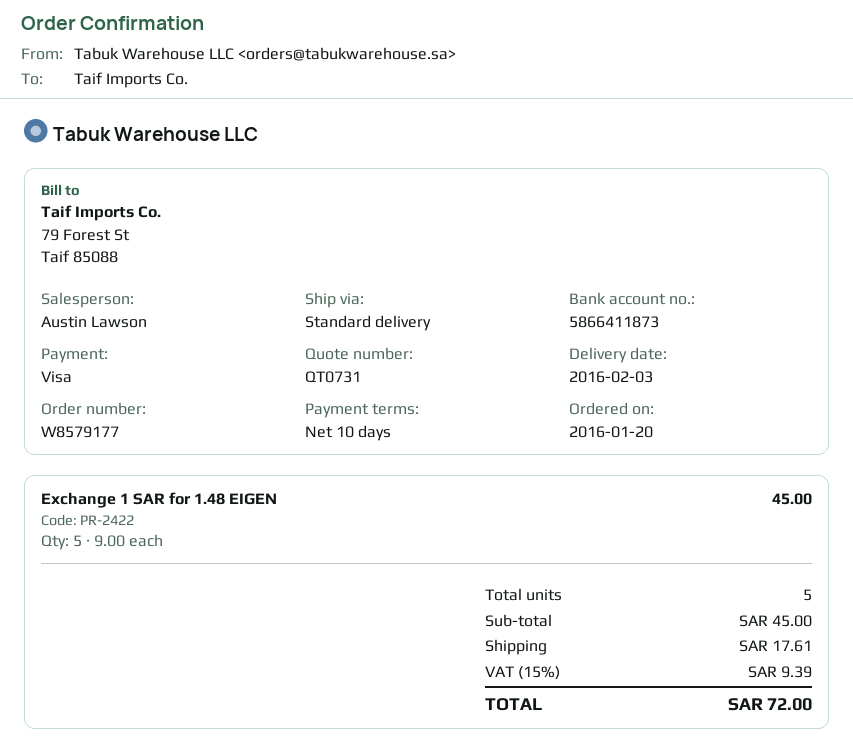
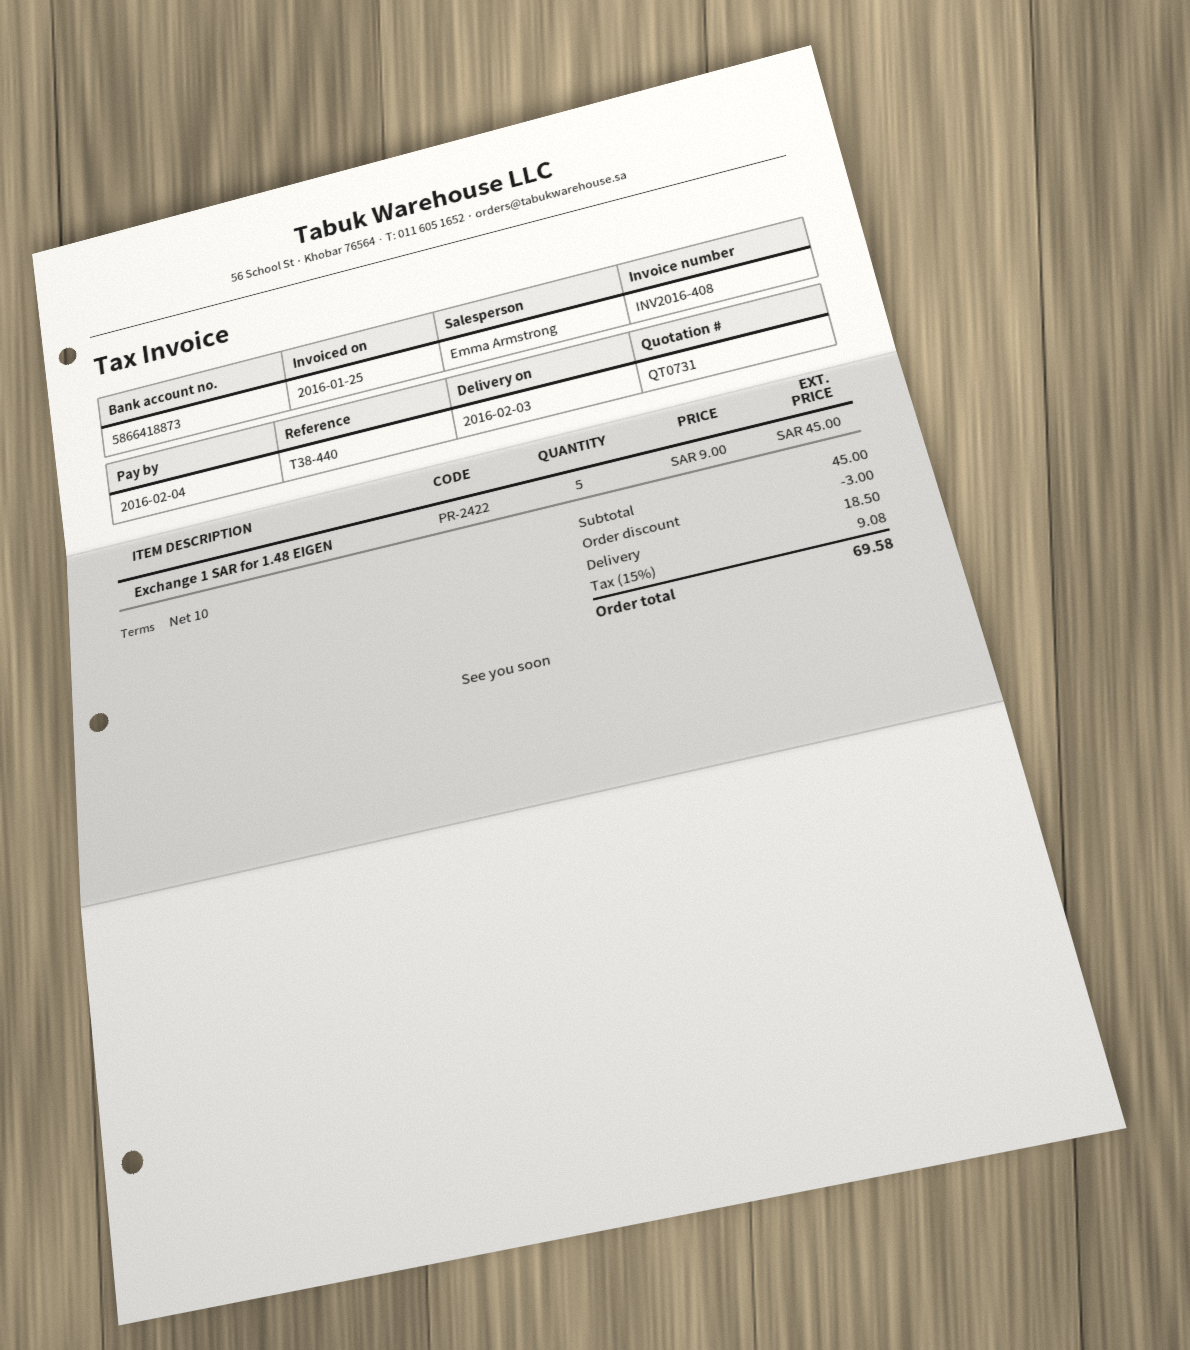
sales rep: Austin Lawson -> Emma Armstrong
bank account: 5866411873 -> 5866418873
discount: none -> 3.00
shipping: 17.61 -> 18.50
tax: 15% = 9.39 -> 15% = 9.08
total: 72.00 -> 69.58

